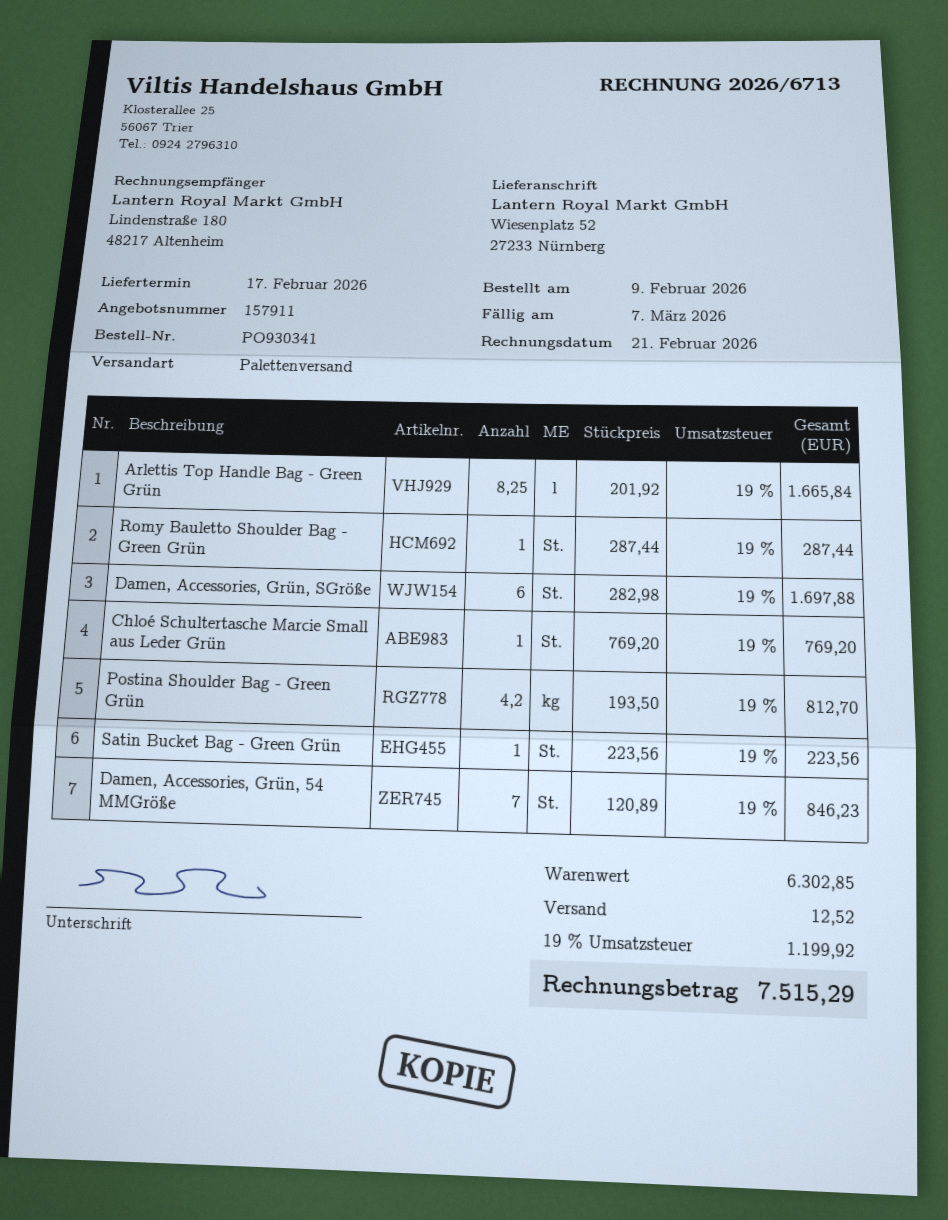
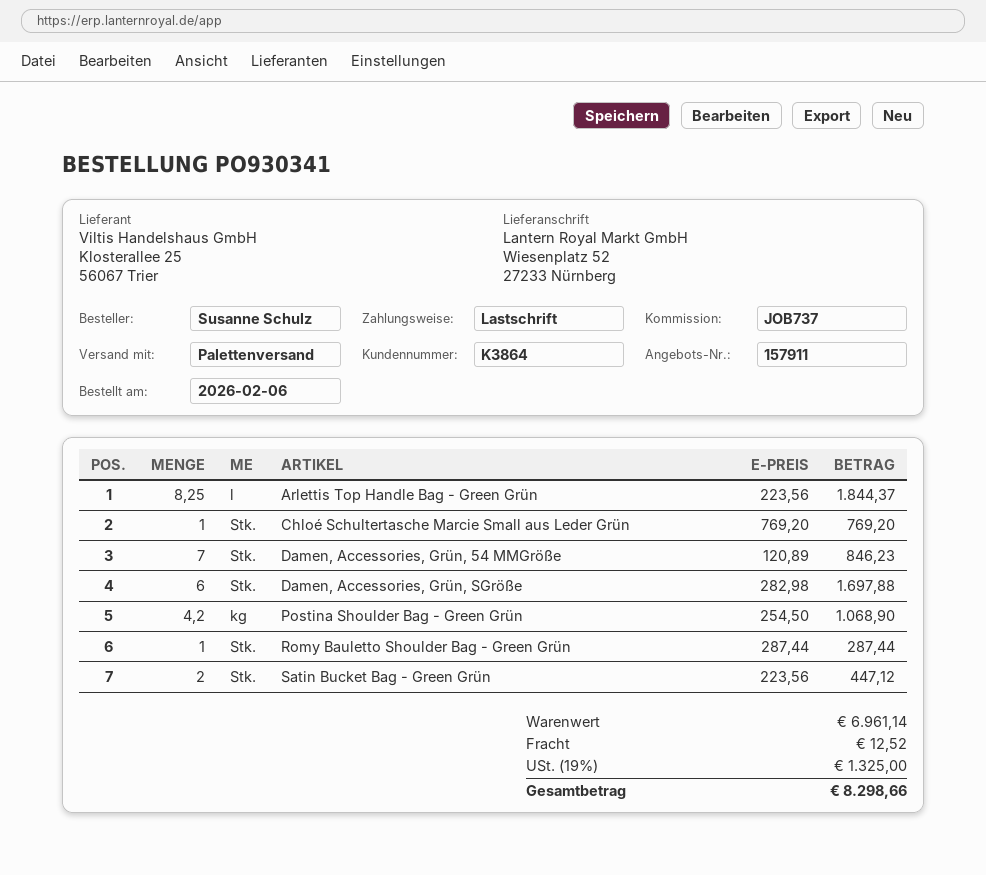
order date: 2026-02-09 -> 2026-02-06
Arlettis Top Handle Bag - Green Grün: 8.25 x 201.92 = 1665.84 -> 8.25 x 223.56 = 1844.37
Postina Shoulder Bag - Green Grün: 4.2 x 193.50 = 812.70 -> 4.2 x 254.50 = 1068.90
Satin Bucket Bag - Green Grün: 1 x 223.56 = 223.56 -> 2 x 223.56 = 447.12
subtotal: 6302.85 -> 6961.14
tax: 19% = 1199.92 -> 19% = 1325.00
total: 7515.29 -> 8298.66

